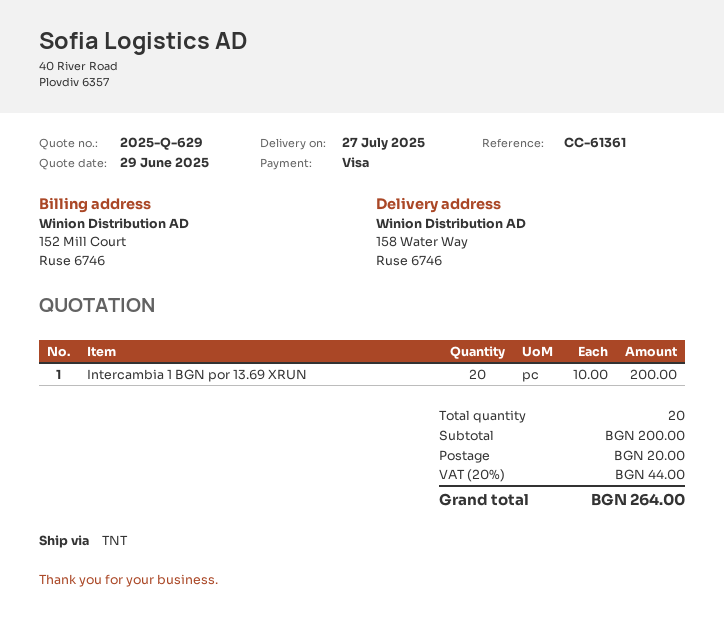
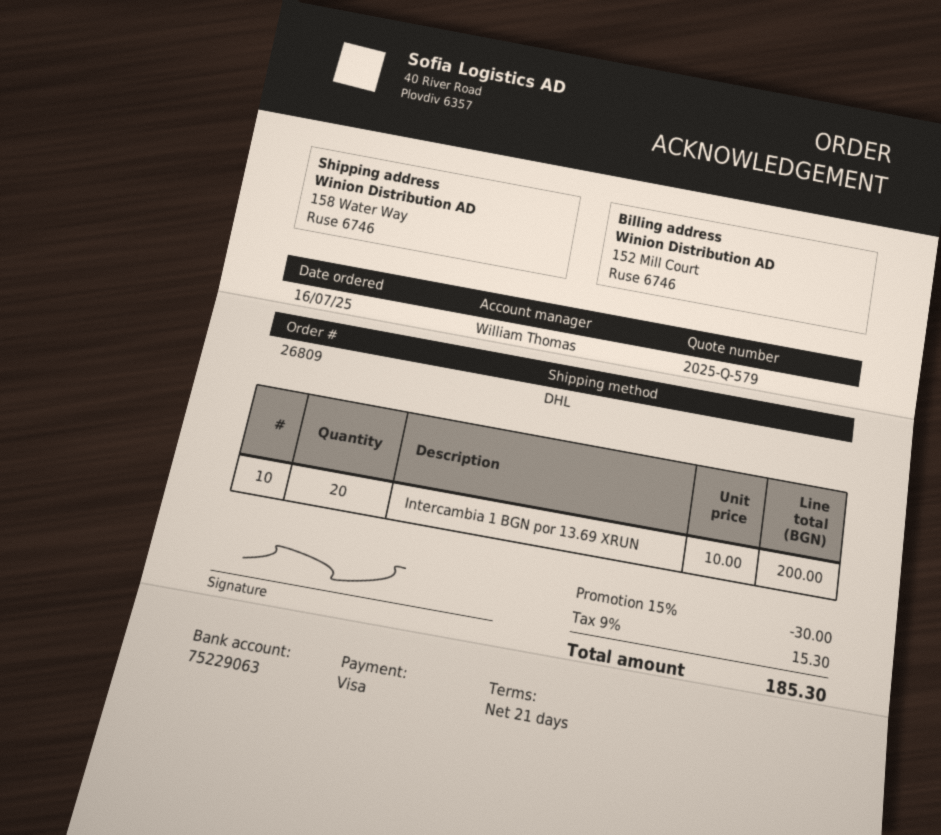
quote number: 2025-Q-629 -> 2025-Q-579
shipping method: TNT -> DHL
discount: none -> 15% = 30.00
shipping: 20.00 -> none
tax: 20% = 44.00 -> 9% = 15.30
total: 264.00 -> 185.30

